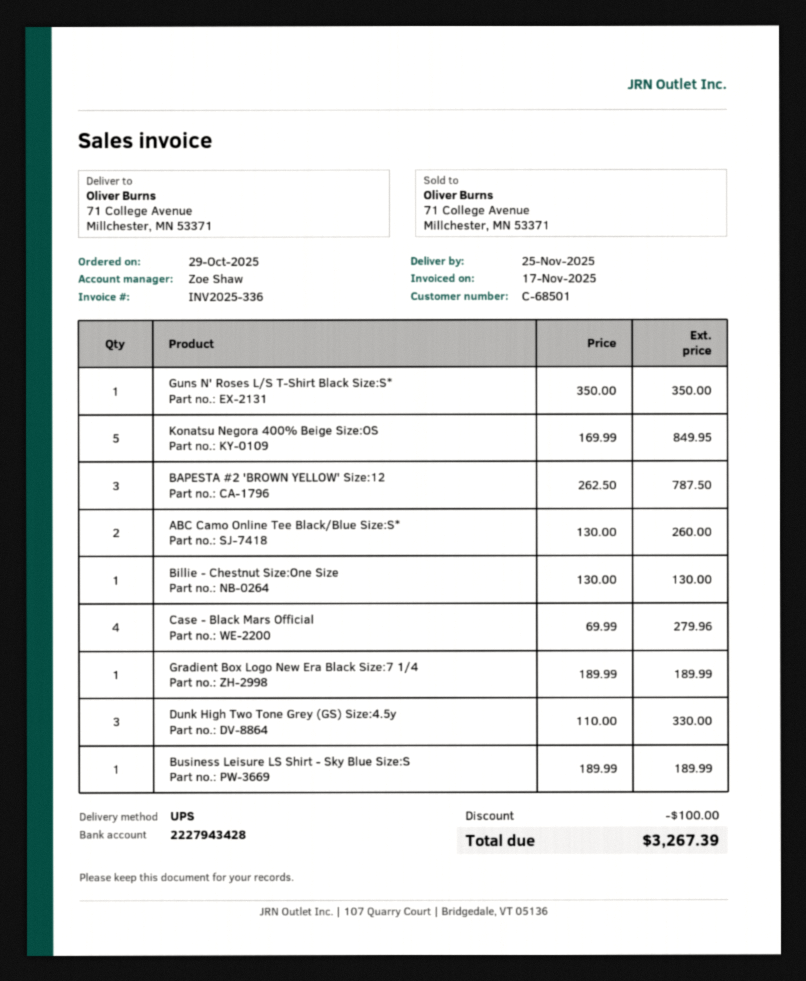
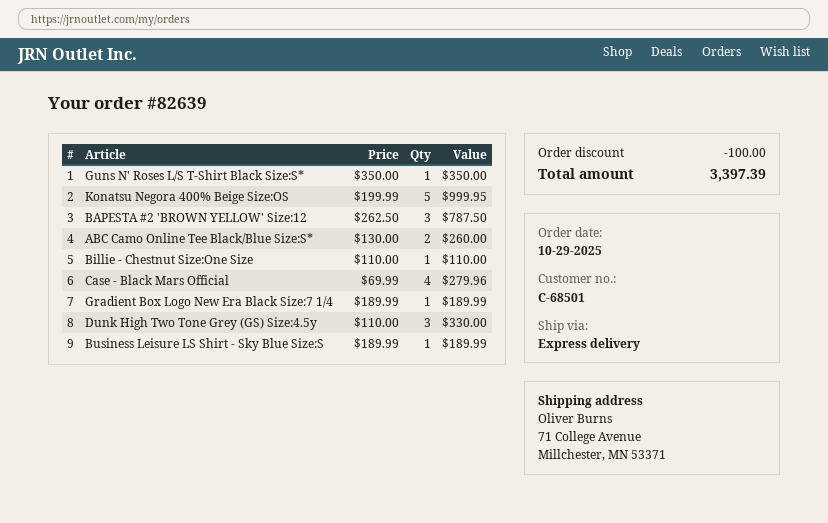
shipping method: UPS -> express
Konatsu Negora 400% Beige Size:OS: 5 x 169.99 = 849.95 -> 5 x 199.99 = 999.95
Billie - Chestnut Size:One Size: 1 x 130.00 = 130.00 -> 1 x 110.00 = 110.00
total: 3267.39 -> 3397.39

